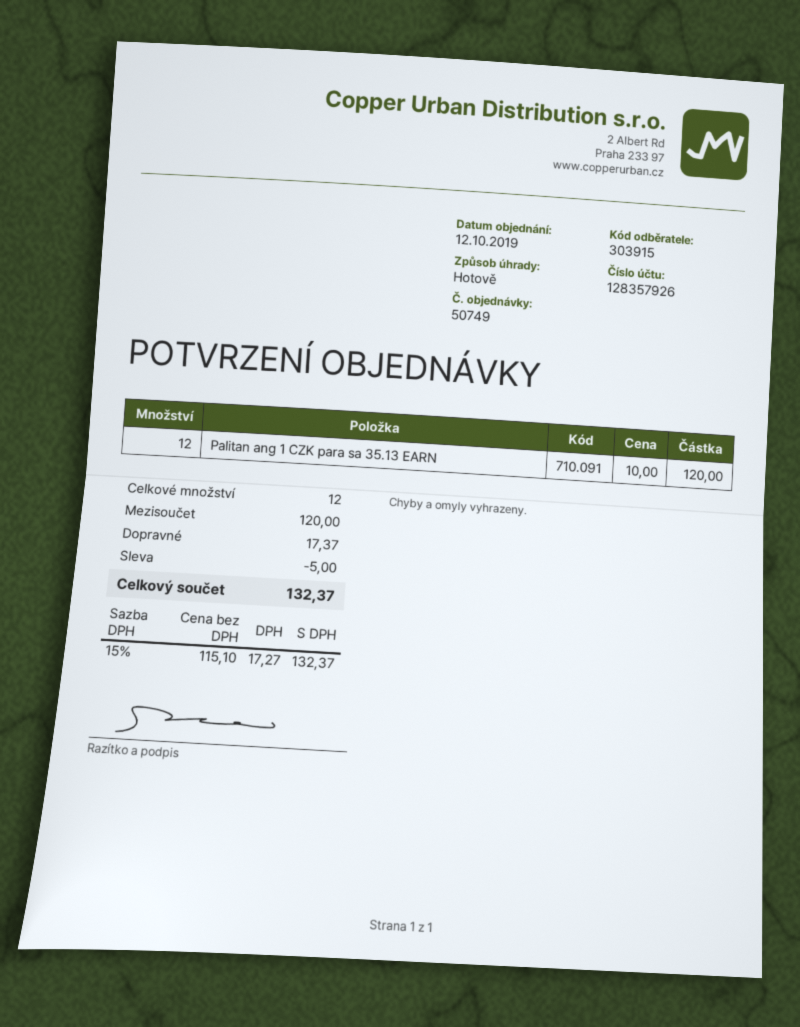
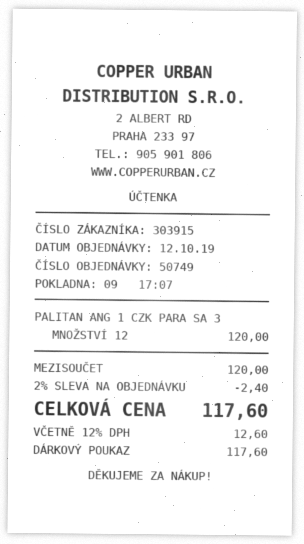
payment method: cash -> gift card
discount: 5.00 -> 2.40
shipping: 17.37 -> none
tax: 15% = 17.27 -> 12% = 12.60
total: 132.37 -> 117.60

